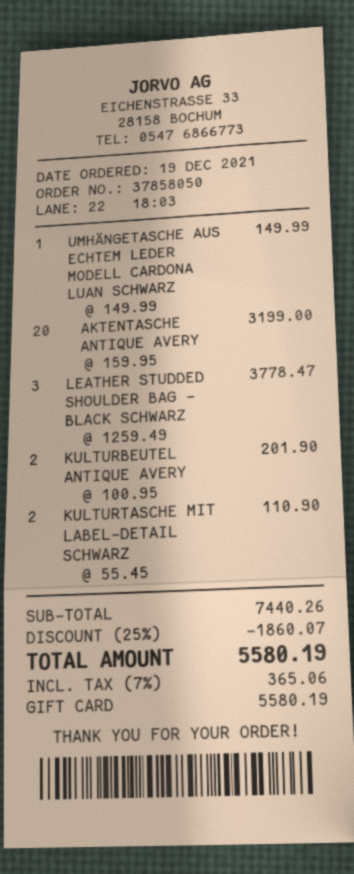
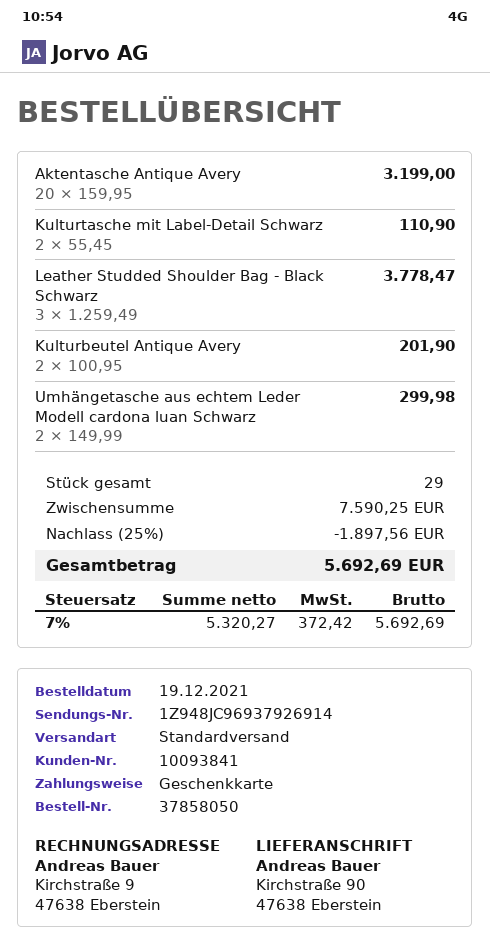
UMHÄNGETASCHE AUS ECHTEM LEDER MODELL CARDONA LUAN SCHWARZ: 1 x 149.99 = 149.99 -> 2 x 149.99 = 299.98
subtotal: 7440.26 -> 7590.25
discount: 25% = 1860.07 -> 25% = 1897.56
tax: 7% = 365.06 -> 7% = 372.42
total: 5580.19 -> 5692.69

